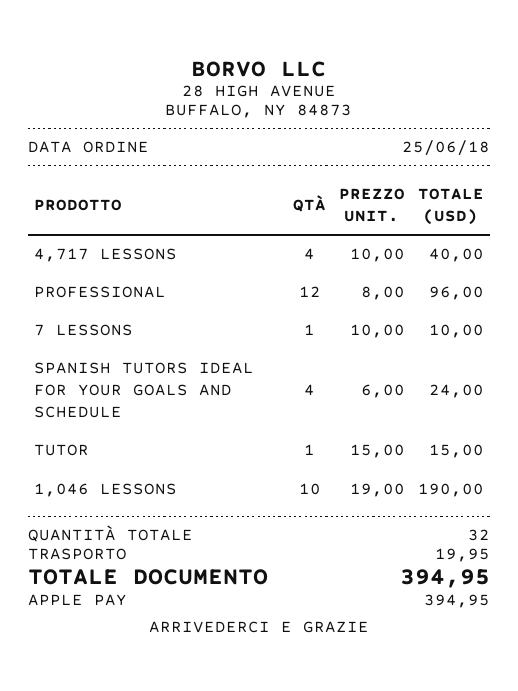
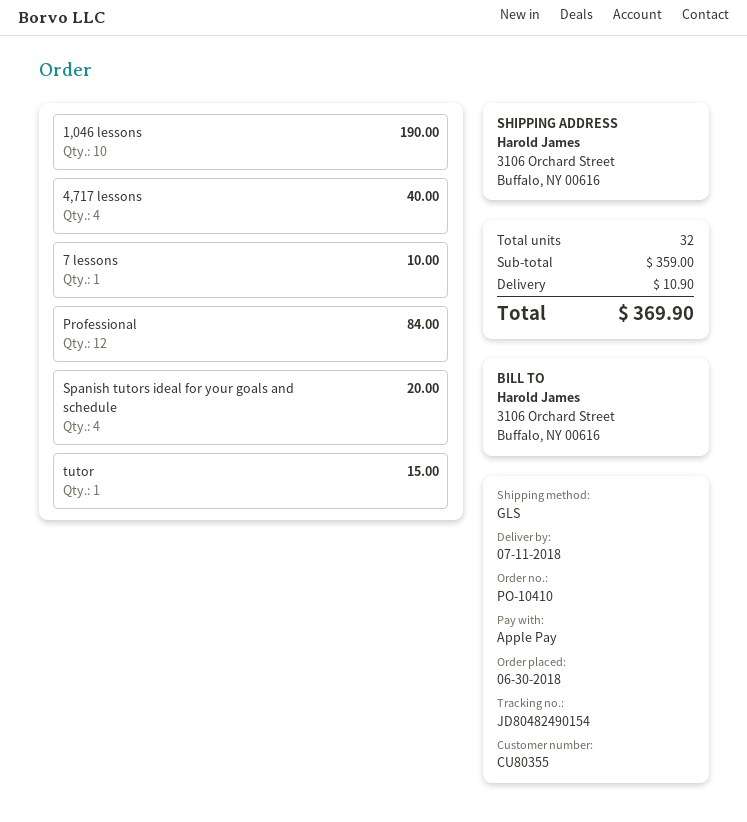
order date: 2018-06-25 -> 2018-06-30
PROFESSIONAL: 12 for 96.00 -> 12 for 84.00
SPANISH TUTORS IDEAL FOR YOUR GOALS AND SCHEDULE: 4 for 24.00 -> 4 for 20.00
shipping: 19.95 -> 10.90
total: 394.95 -> 369.90

